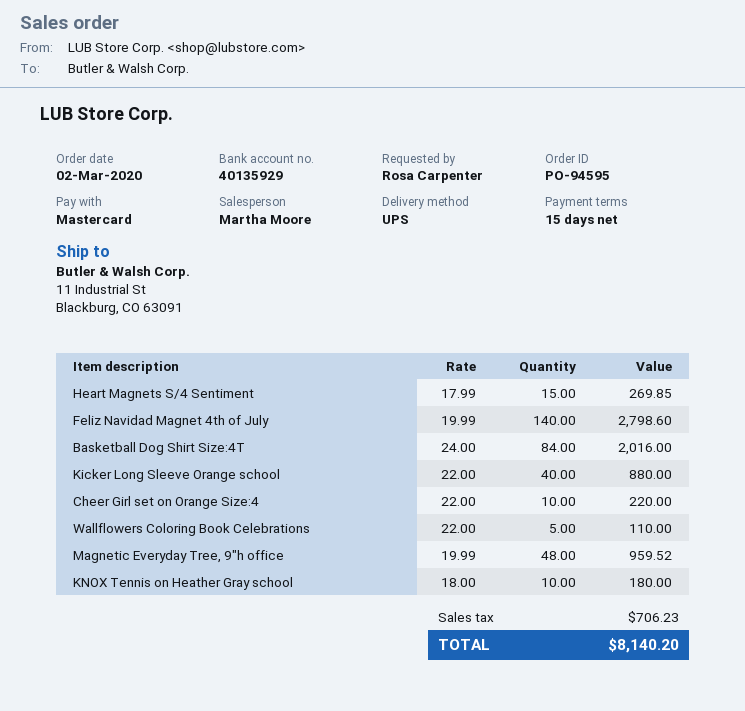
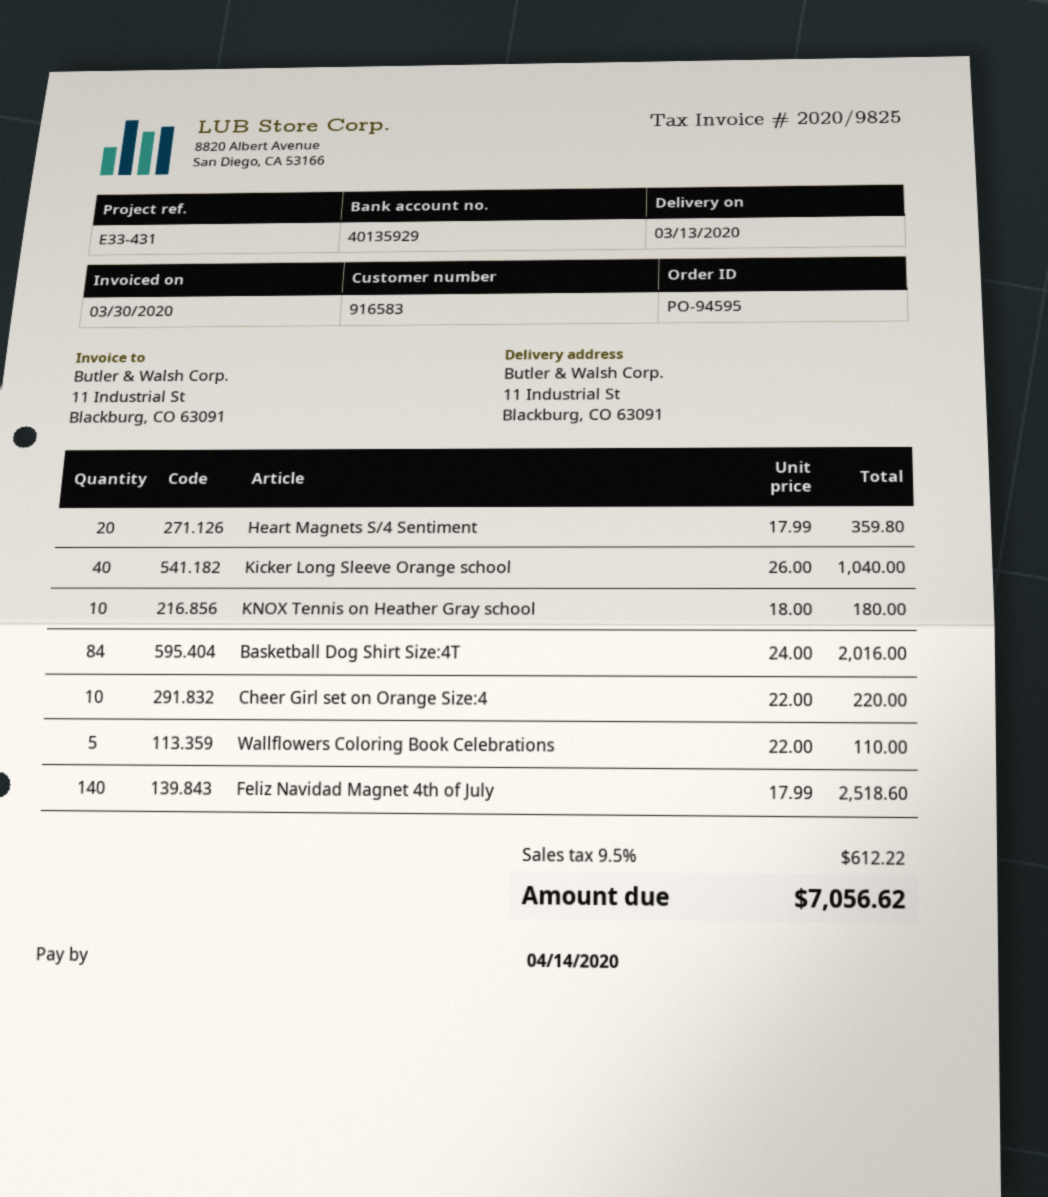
Heart Magnets S/4 Sentiment: 15 x 17.99 = 269.85 -> 20 x 17.99 = 359.80
Feliz Navidad Magnet 4th of July: 140 x 19.99 = 2798.60 -> 140 x 17.99 = 2518.60
Kicker Long Sleeve Orange school: 40 x 22.00 = 880.00 -> 40 x 26.00 = 1040.00
Magnetic Everyday Tree, 9"h office: 48 x 19.99 = 959.52 -> none
tax: 706.23 -> 612.22
total: 8140.20 -> 7056.62

